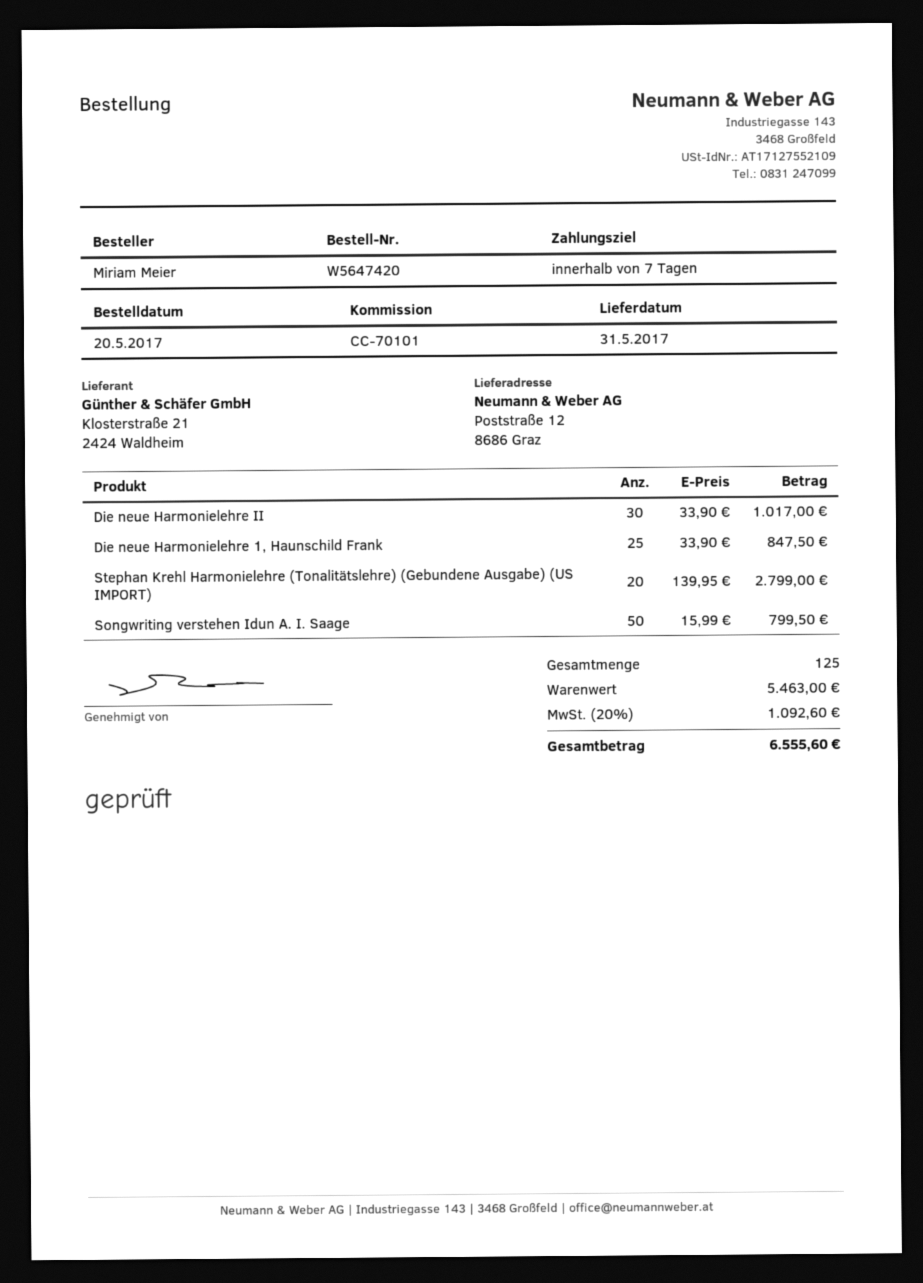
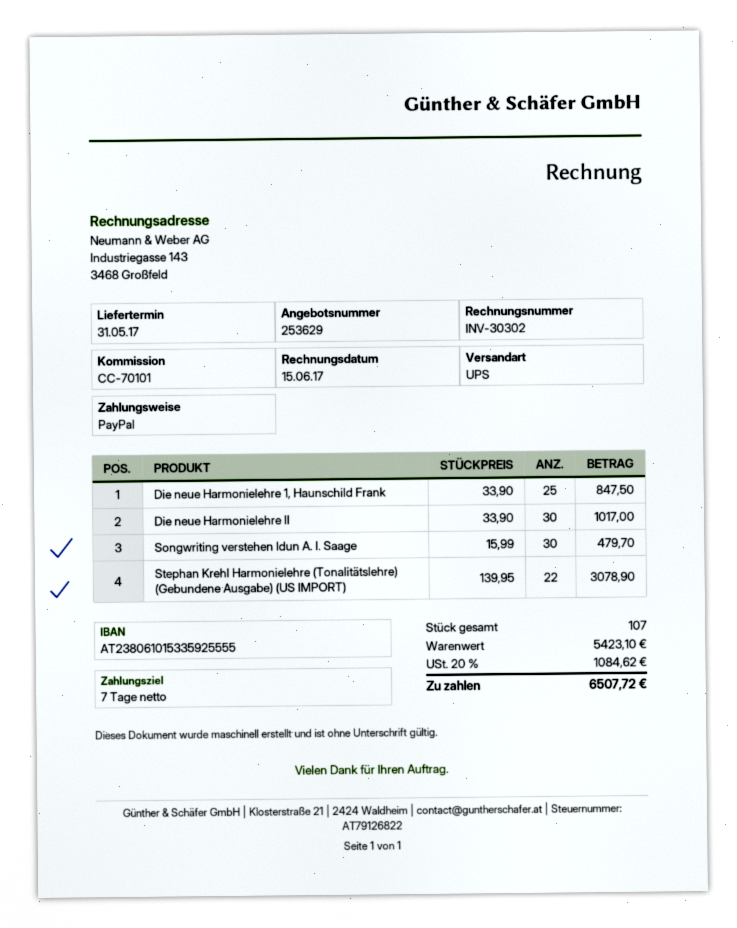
Stephan Krehl Harmonielehre (Tonalitätslehre) (Gebundene Ausgabe) (US IMPORT): 20 x 139.95 = 2799.00 -> 22 x 139.95 = 3078.90
Songwriting verstehen Idun A. I. Saage: 50 x 15.99 = 799.50 -> 30 x 15.99 = 479.70
total quantity: 125 -> 107
subtotal: 5463.00 -> 5423.10
tax: 20% = 1092.60 -> 20% = 1084.62
total: 6555.60 -> 6507.72

